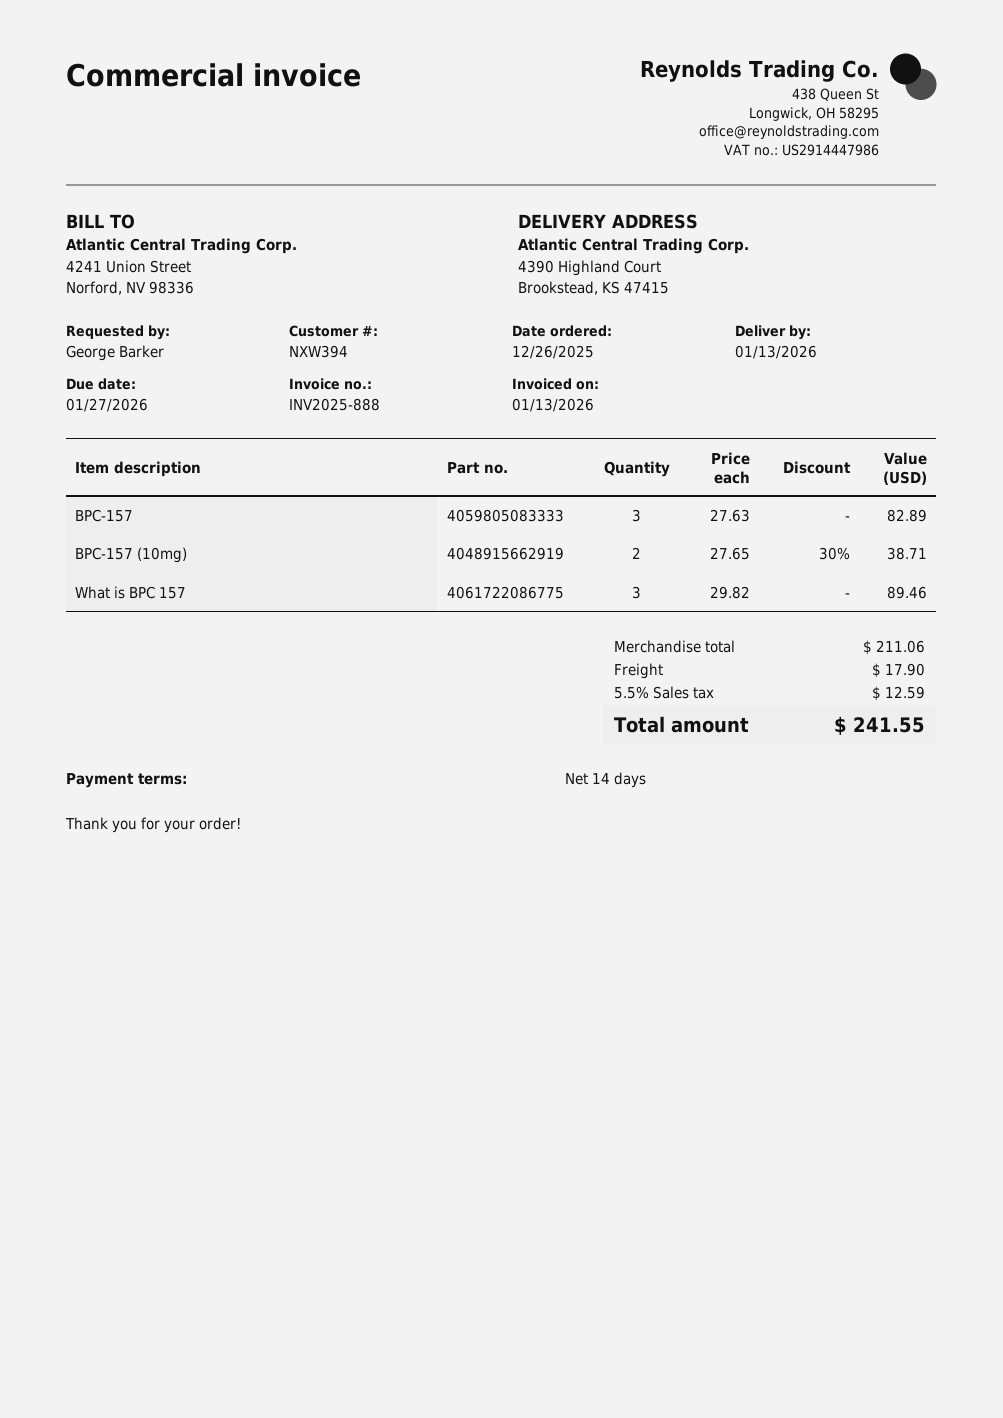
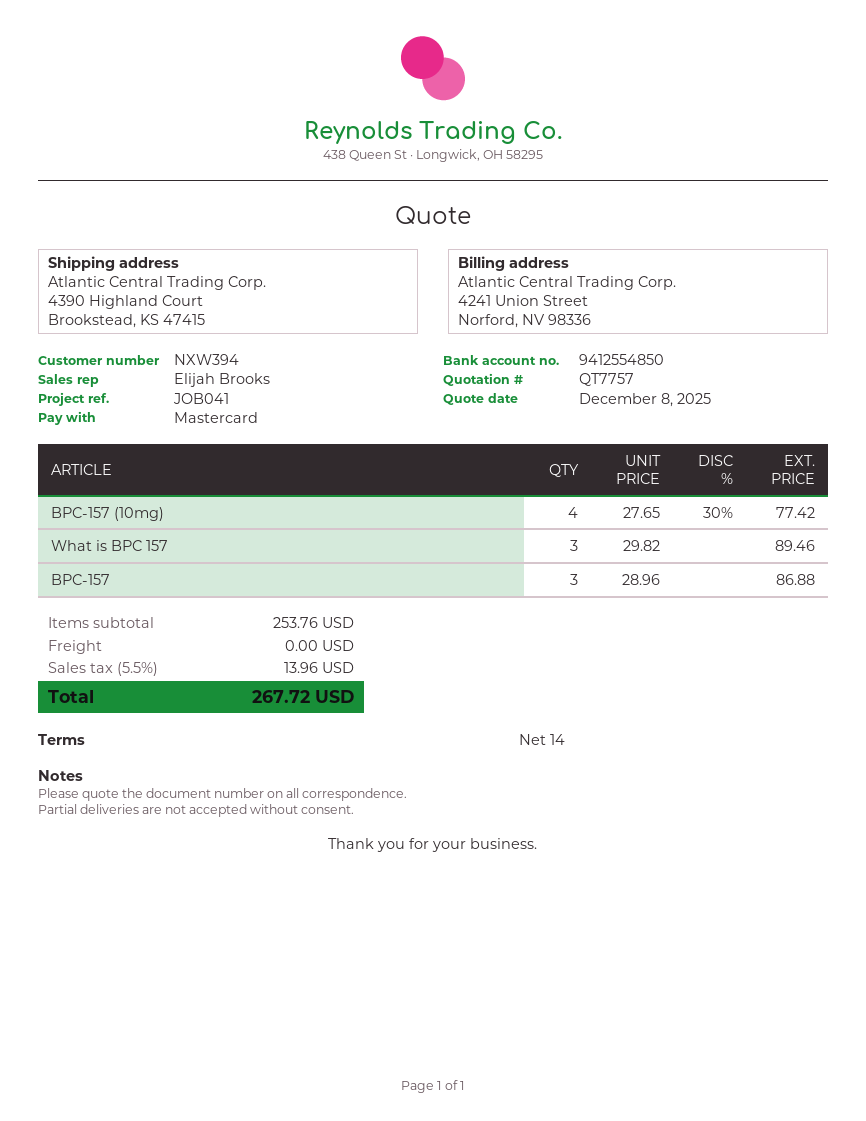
BPC-157: 3 x 27.63 = 82.89 -> 3 x 28.96 = 86.88
BPC-157 (10mg): 2 x 27.65 - 30% = 38.71 -> 4 x 27.65 - 30% = 77.42
subtotal: 211.06 -> 253.76
shipping: 17.90 -> 0.00
tax: 5.5% = 12.59 -> 5.5% = 13.96
total: 241.55 -> 267.72

